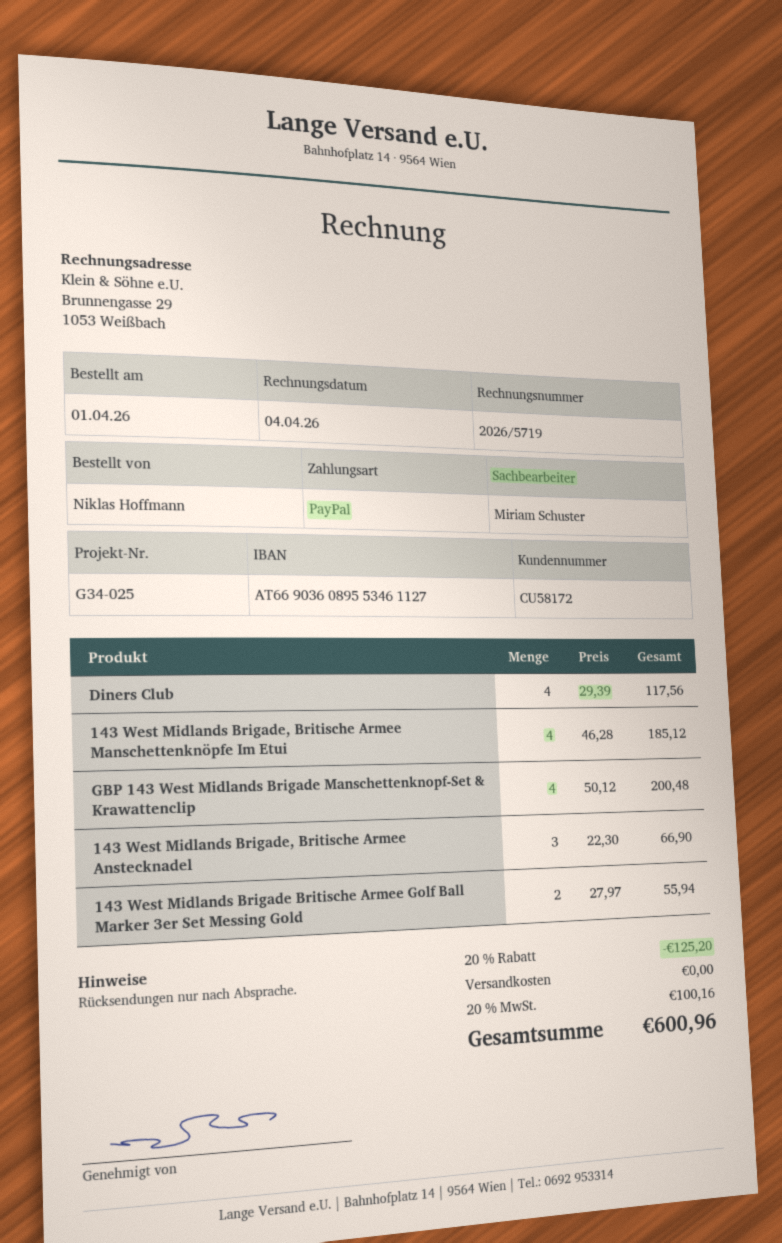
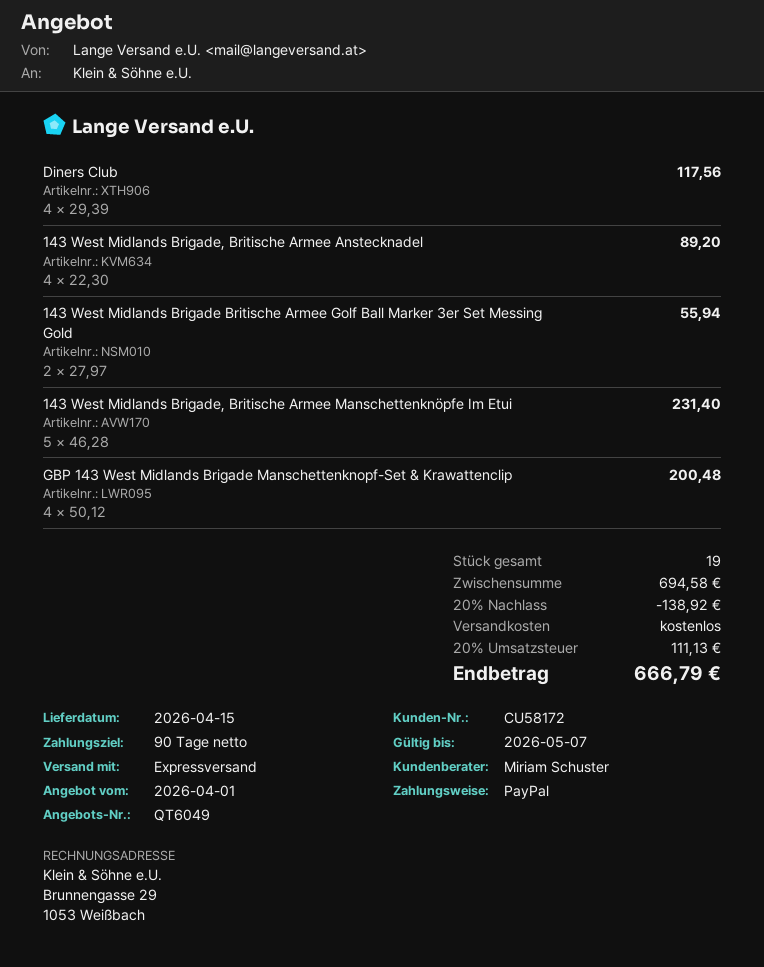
143 West Midlands Brigade, Britische Armee Manschettenknöpfe Im Etui: 4 x 46.28 = 185.12 -> 5 x 46.28 = 231.40
143 West Midlands Brigade, Britische Armee Anstecknadel: 3 x 22.30 = 66.90 -> 4 x 22.30 = 89.20
discount: 20% = 125.20 -> 20% = 138.92
tax: 20% = 100.16 -> 20% = 111.13
total: 600.96 -> 666.79

